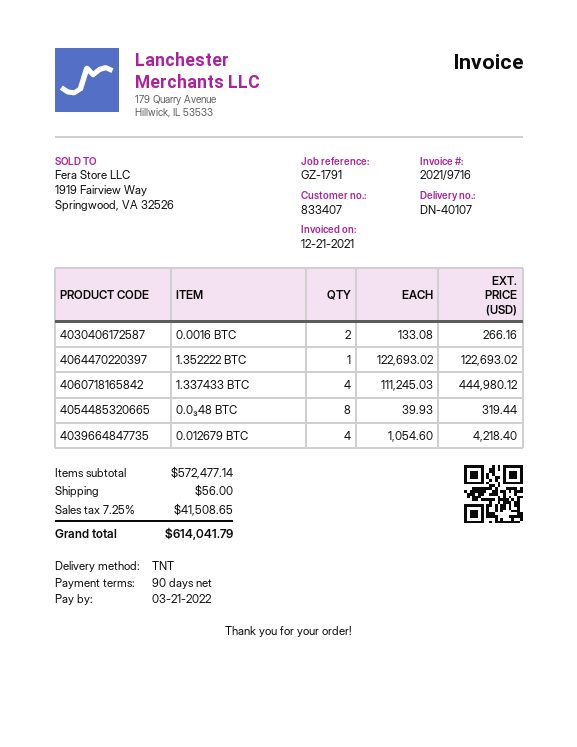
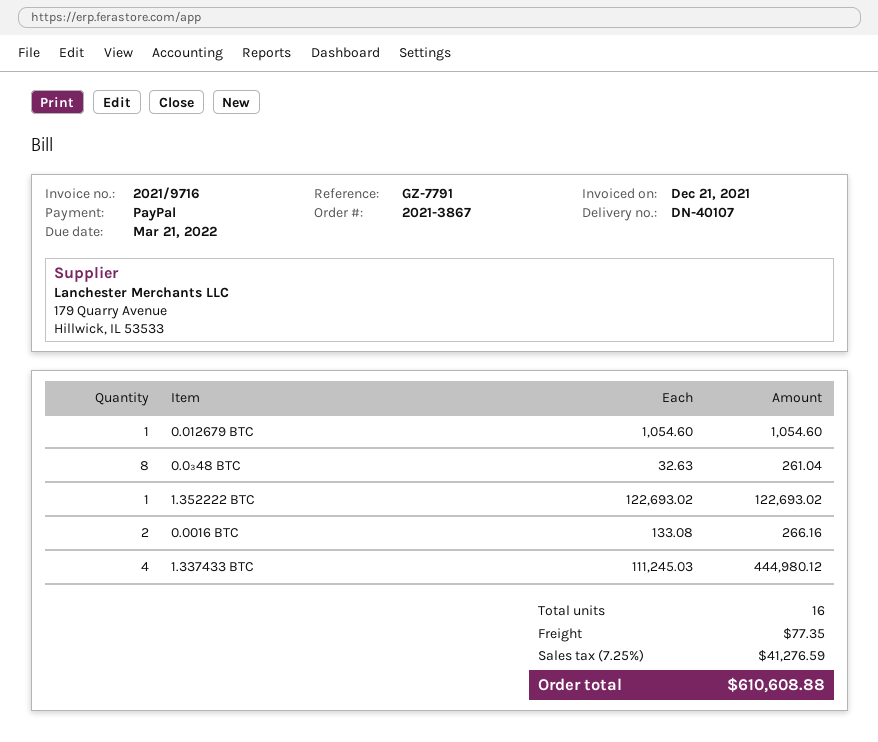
reference: GZ-1791 -> GZ-7791
0.0₃48 BTC: 8 x 39.93 = 319.44 -> 8 x 32.63 = 261.04
0.012679 BTC: 4 x 1054.60 = 4218.40 -> 1 x 1054.60 = 1054.60
shipping: 56.00 -> 77.35
tax: 7.25% = 41508.65 -> 7.25% = 41276.59
total: 614041.79 -> 610608.88

